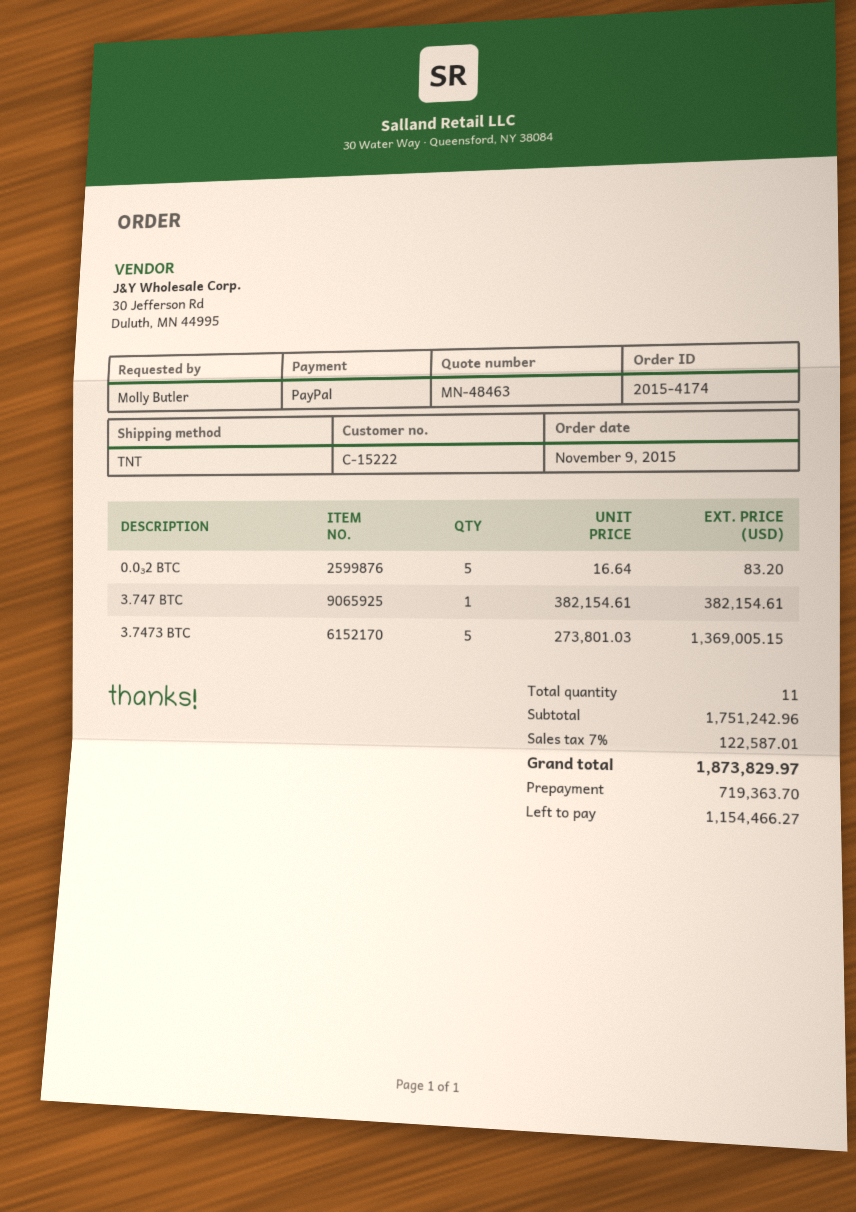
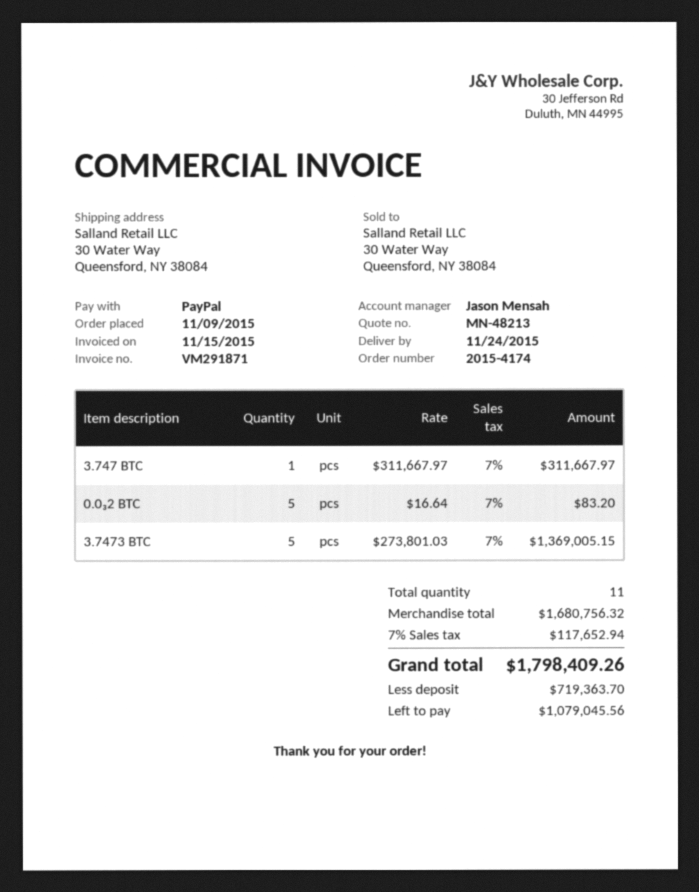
quote number: MN-48463 -> MN-48213
3.747 BTC: 1 x 382154.61 = 382154.61 -> 1 x 311667.97 = 311667.97
subtotal: 1751242.96 -> 1680756.32
tax: 7% = 122587.01 -> 7% = 117652.94
total: 1873829.97 -> 1798409.26
balance: 1154466.27 -> 1079045.56

